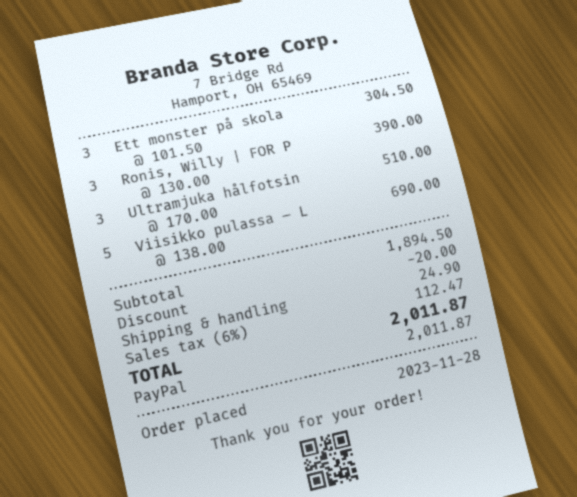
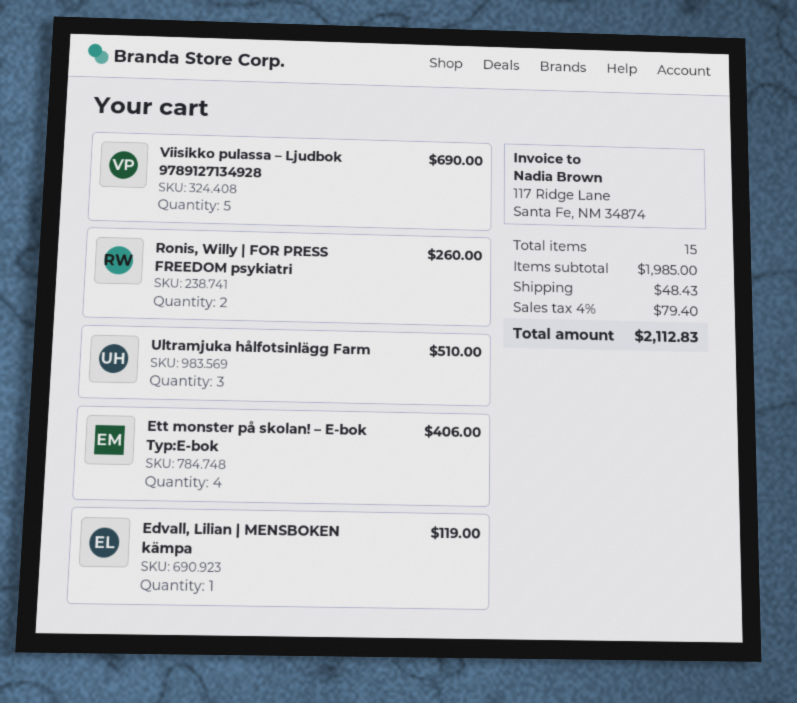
Ett monster på skola: 3 for 304.50 -> 4 for 406.00
Ronis, Willy | FOR P: 3 for 390.00 -> 2 for 260.00
Edvall, Lilian | MENSBOKEN kämpa: none -> 1 for 119.00
subtotal: 1894.50 -> 1985.00
discount: 20.00 -> none
shipping: 24.90 -> 48.43
tax: 6% = 112.47 -> 4% = 79.40
total: 2011.87 -> 2112.83

